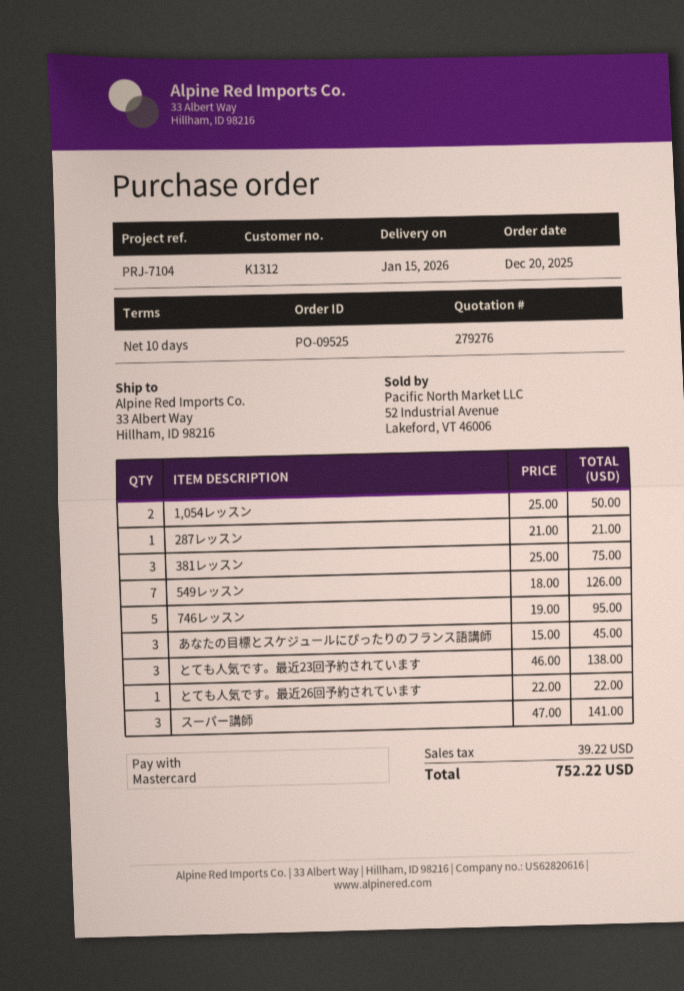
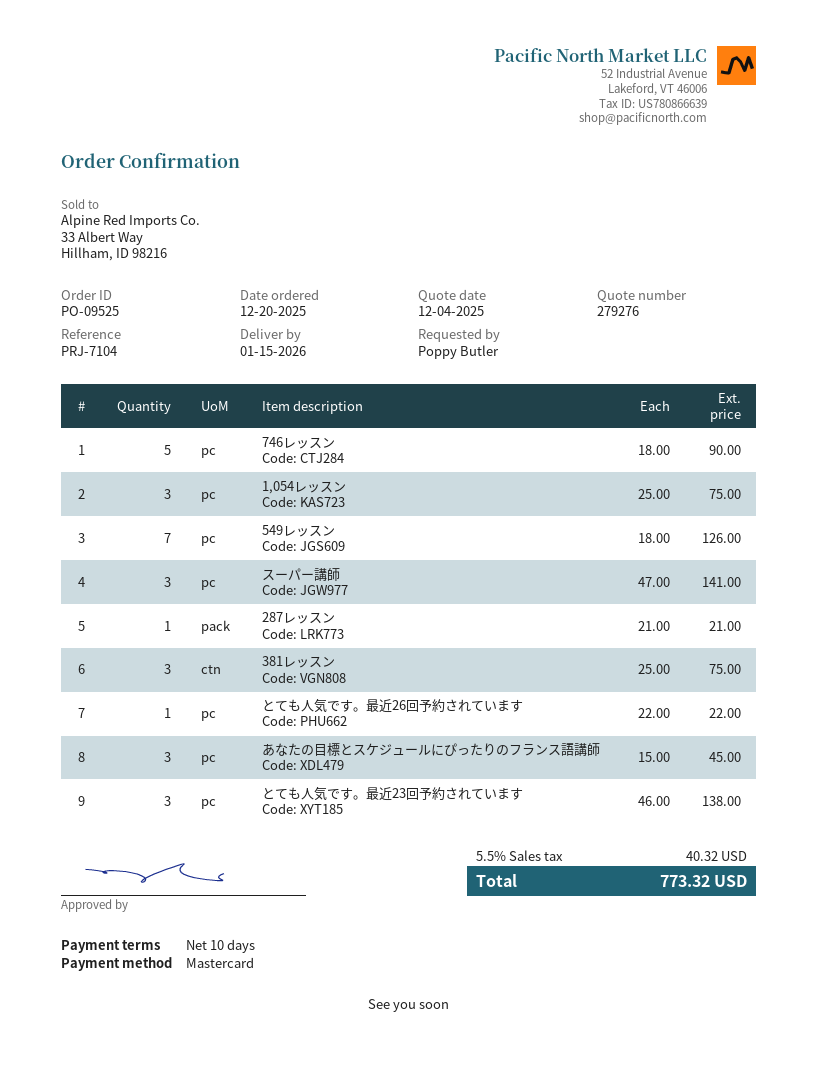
1,054レッスン: 2 x 25.00 = 50.00 -> 3 x 25.00 = 75.00
746レッスン: 5 x 19.00 = 95.00 -> 5 x 18.00 = 90.00
tax: 39.22 -> 40.32
total: 752.22 -> 773.32

